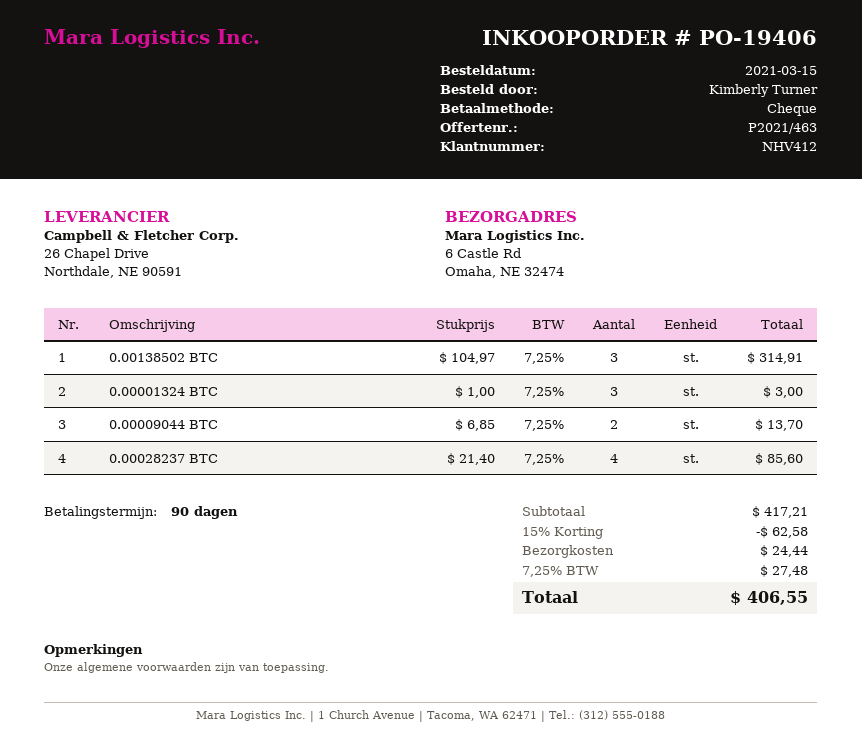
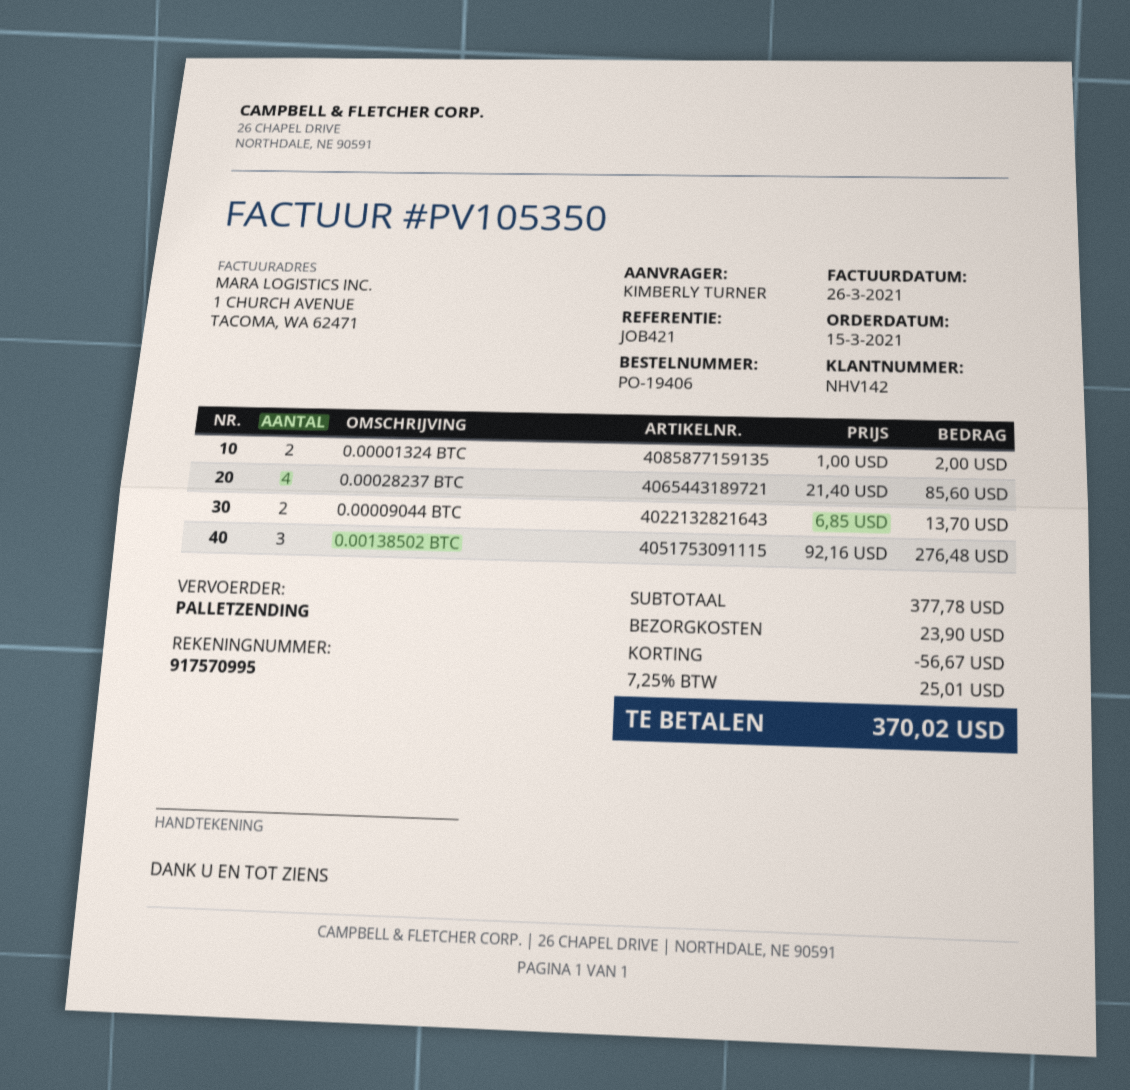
customer number: NHV412 -> NHV142
0.00138502 BTC: 3 x 104.97 = 314.91 -> 3 x 92.16 = 276.48
0.00001324 BTC: 3 x 1.00 = 3.00 -> 2 x 1.00 = 2.00
subtotal: 417.21 -> 377.78
discount: 62.58 -> 56.67
shipping: 24.44 -> 23.90
tax: 7.25% = 27.48 -> 7.25% = 25.01
total: 406.55 -> 370.02

